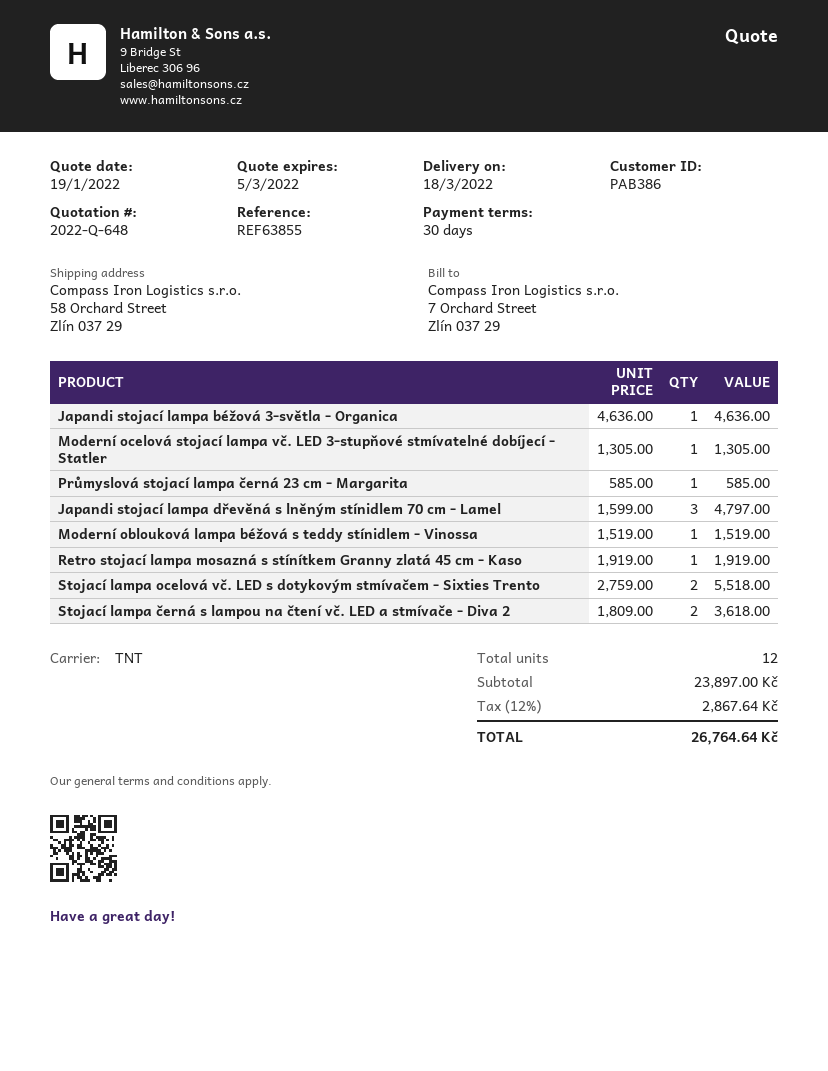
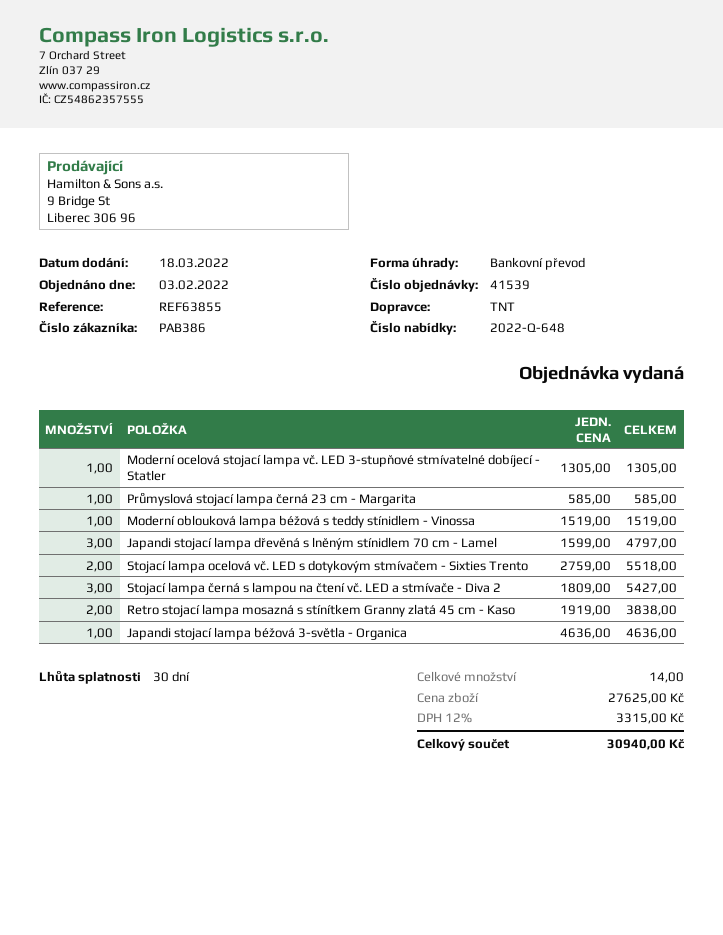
Retro stojací lampa mosazná s stínítkem Granny zlatá 45 cm - Kaso: 1 x 1919.00 = 1919.00 -> 2 x 1919.00 = 3838.00
Stojací lampa černá s lampou na čtení vč. LED a stmívače - Diva 2: 2 x 1809.00 = 3618.00 -> 3 x 1809.00 = 5427.00
total quantity: 12 -> 14
subtotal: 23897.00 -> 27625.00
tax: 12% = 2867.64 -> 12% = 3315.00
total: 26764.64 -> 30940.00

